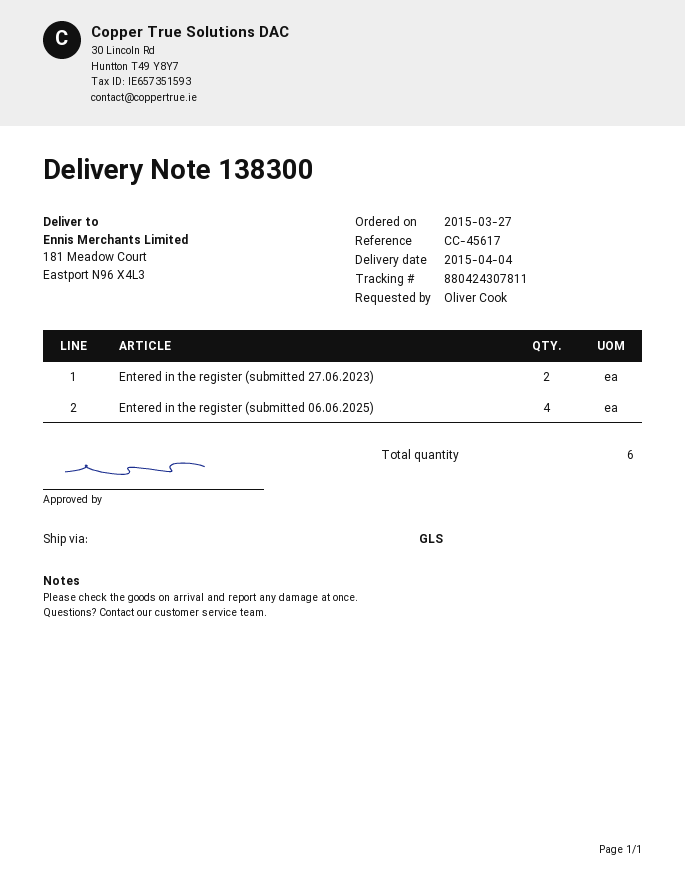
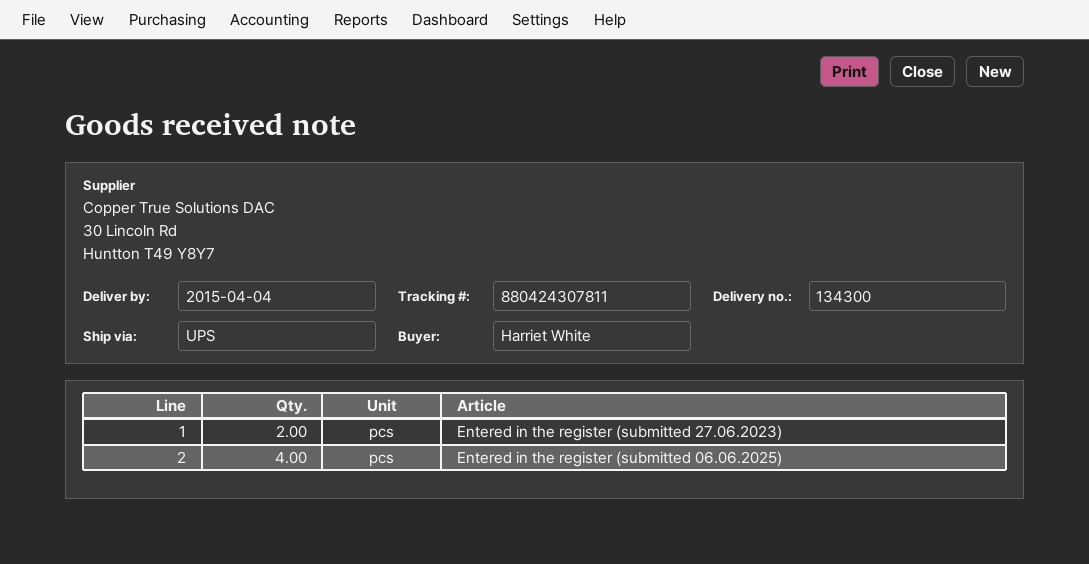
delivery note number: 138300 -> 134300
ordered by: Oliver Cook -> Harriet White
shipping method: GLS -> UPS

